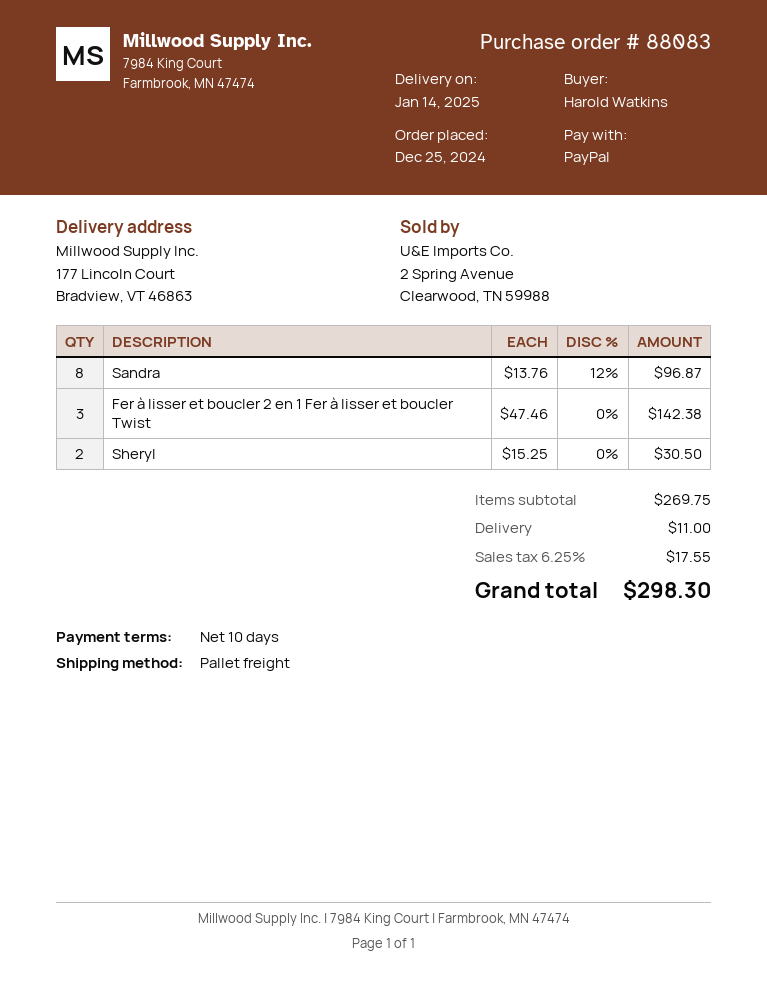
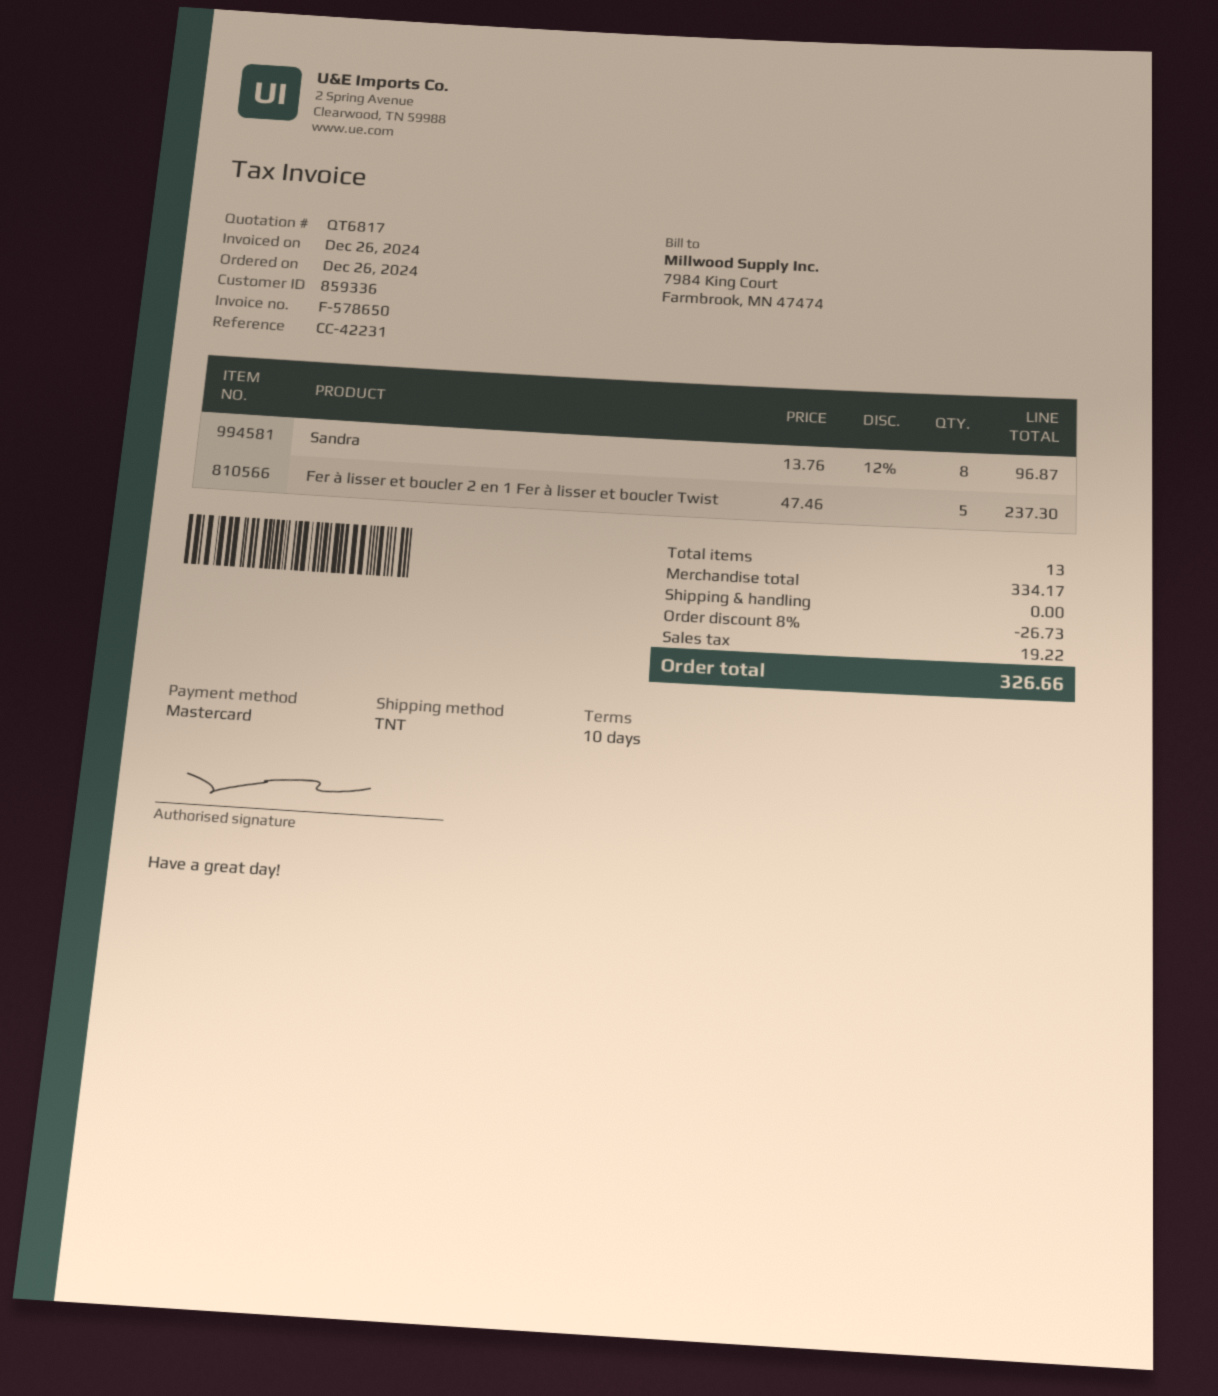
order date: 2024-12-25 -> 2024-12-26
payment method: PayPal -> Mastercard
shipping method: pallet freight -> TNT
Fer à lisser et boucler 2 en 1 Fer à lisser et boucler Twist: 3 x 47.46 = 142.38 -> 5 x 47.46 = 237.30
Sheryl: 2 x 15.25 = 30.50 -> none
subtotal: 269.75 -> 334.17
discount: none -> 8% = 26.73
shipping: 11.00 -> 0.00
tax: 17.55 -> 19.22
total: 298.30 -> 326.66

